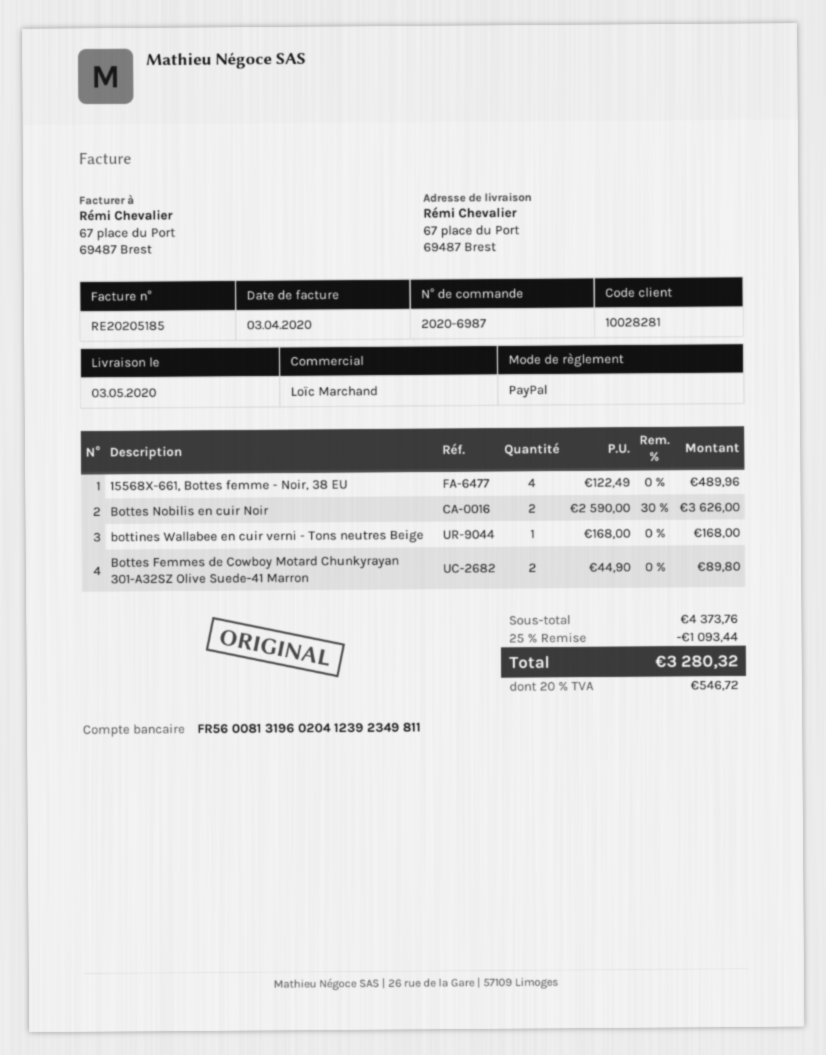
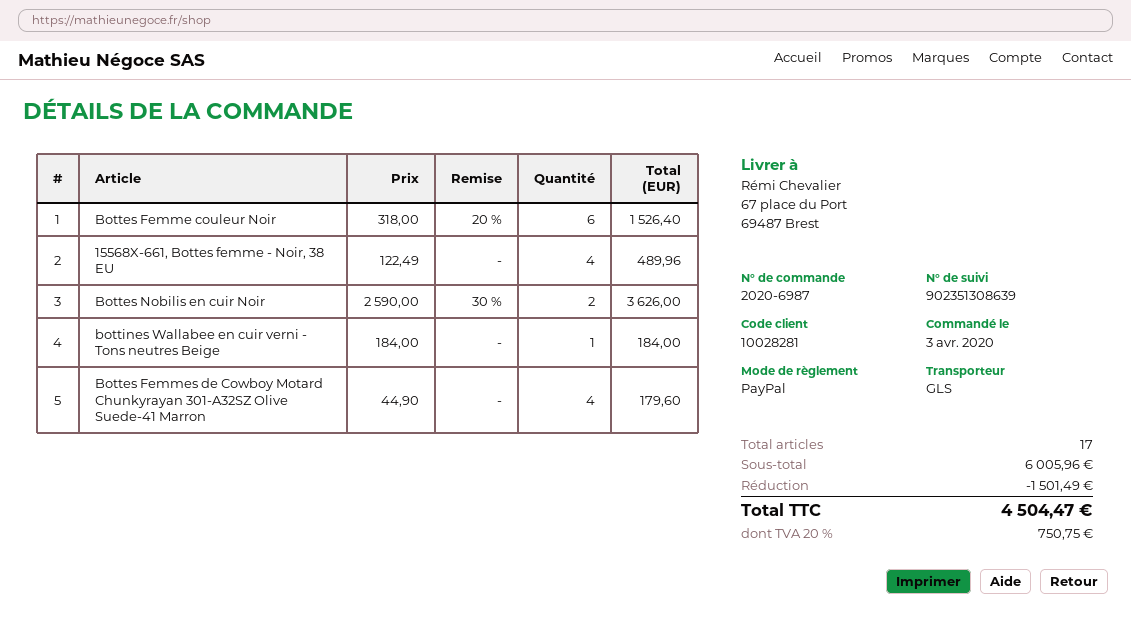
bottines Wallabee en cuir verni - Tons neutres Beige: 1 x 168.00 = 168.00 -> 1 x 184.00 = 184.00
Bottes Femmes de Cowboy Motard Chunkyrayan 301-A32SZ Olive Suede-41 Marron: 2 x 44.90 = 89.80 -> 4 x 44.90 = 179.60
Bottes Femme couleur Noir: none -> 6 x 318.00 - 20% = 1526.40
subtotal: 4373.76 -> 6005.96
discount: 1093.44 -> 1501.49
tax: 20% = 546.72 -> 20% = 750.75
total: 3280.32 -> 4504.47

